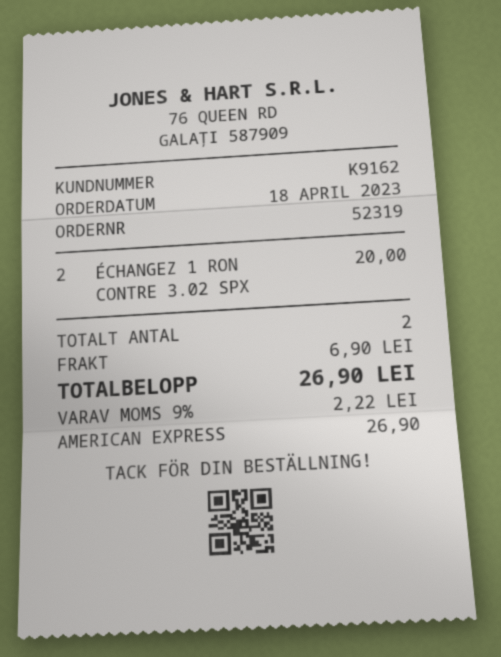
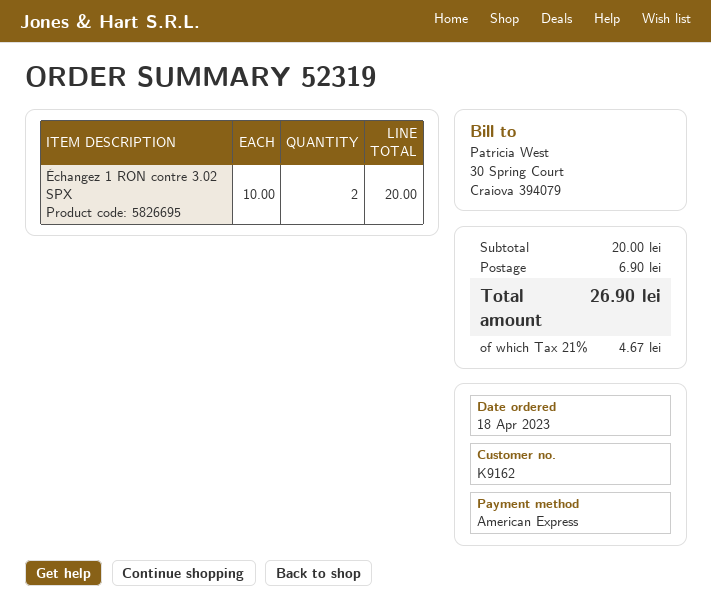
tax: 9% = 2.22 -> 21% = 4.67

